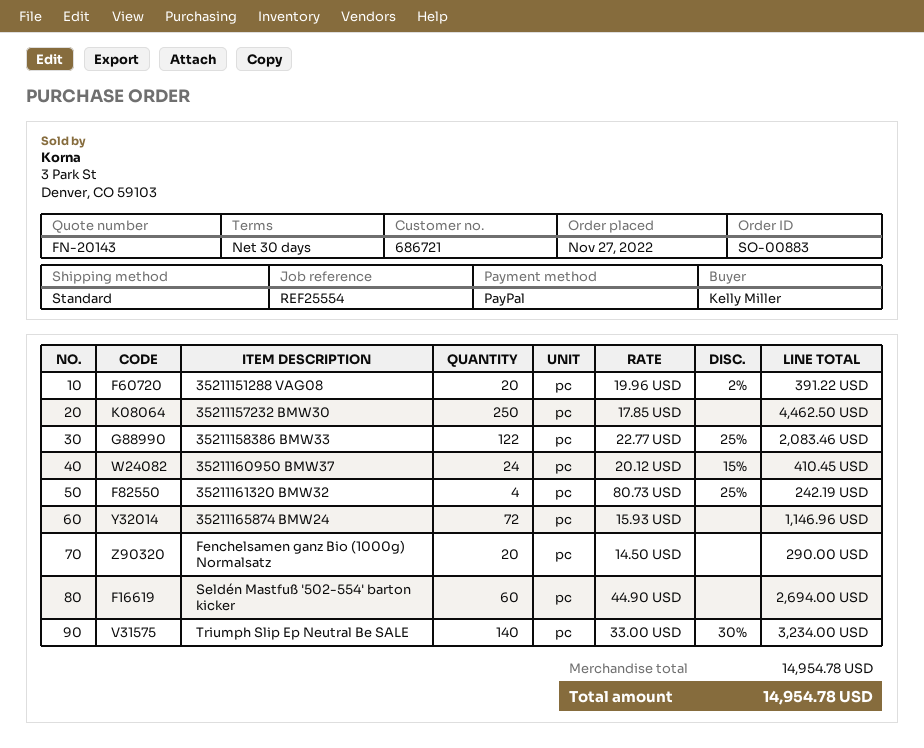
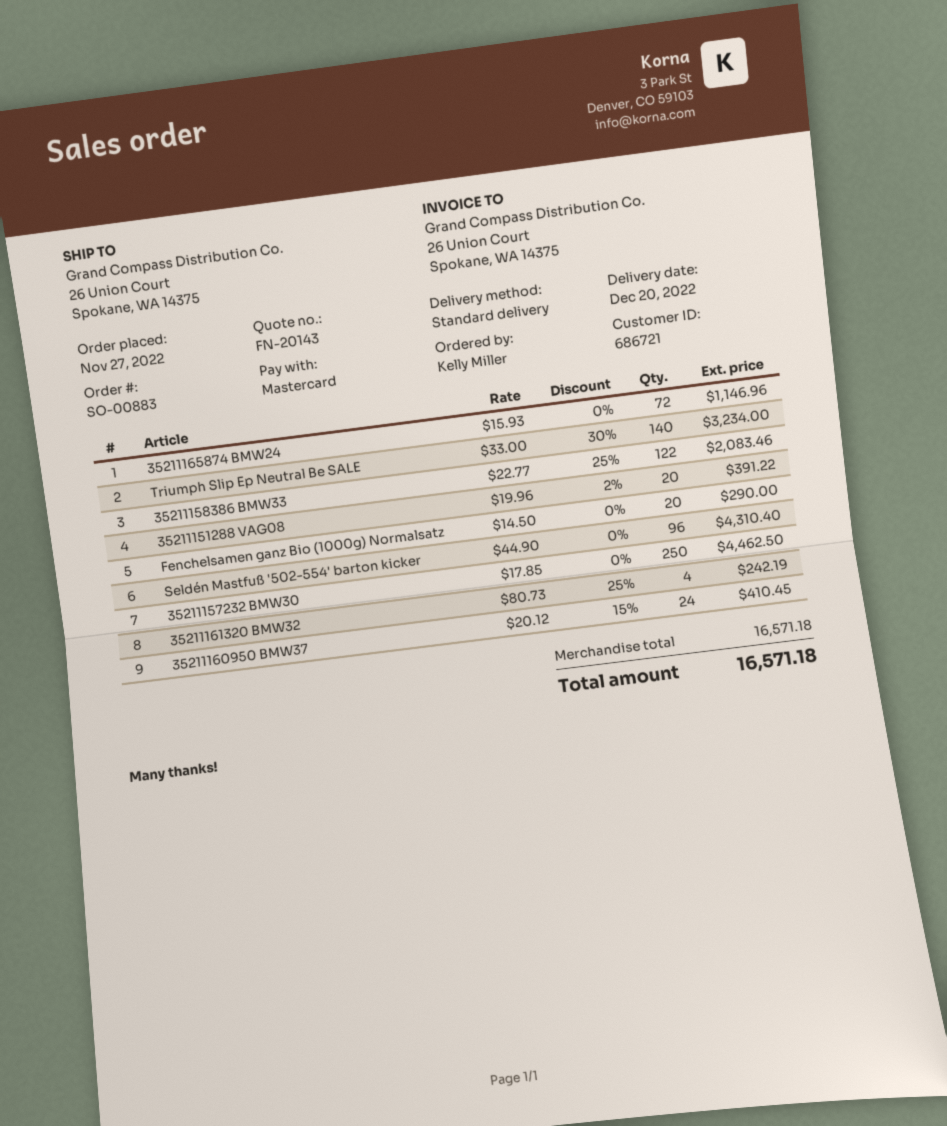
payment method: PayPal -> Mastercard
Seldén Mastfuß '502-554' barton kicker: 60 x 44.90 = 2694.00 -> 96 x 44.90 = 4310.40
subtotal: 14954.78 -> 16571.18
total: 14954.78 -> 16571.18

